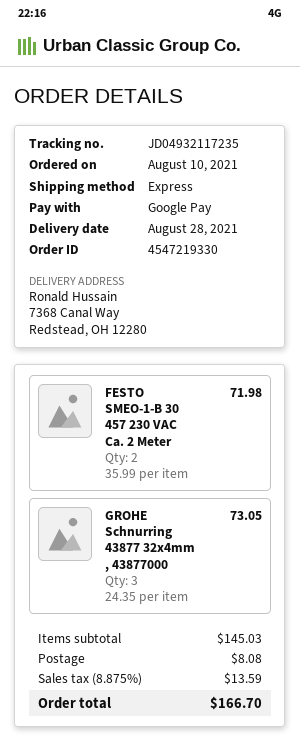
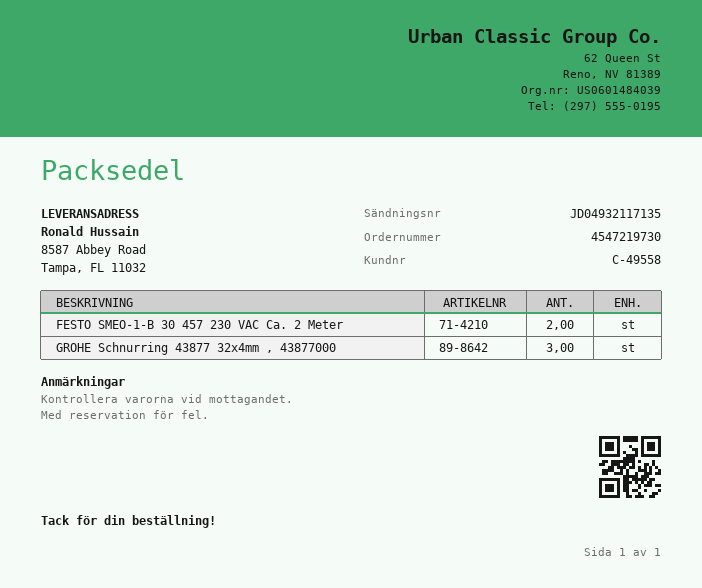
order number: 4547219330 -> 4547219730
tracking number: JD04932117235 -> JD04932117135
ship to: 7368 Canal Way, Redstead, OH 12280 -> 8587 Abbey Road, Tampa, FL 11032

